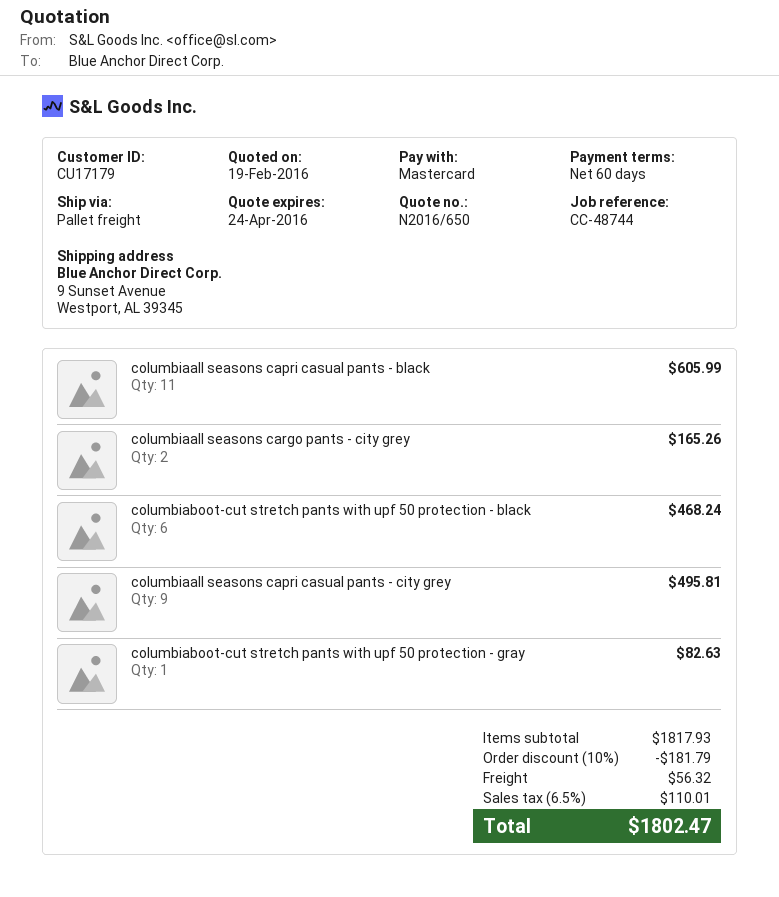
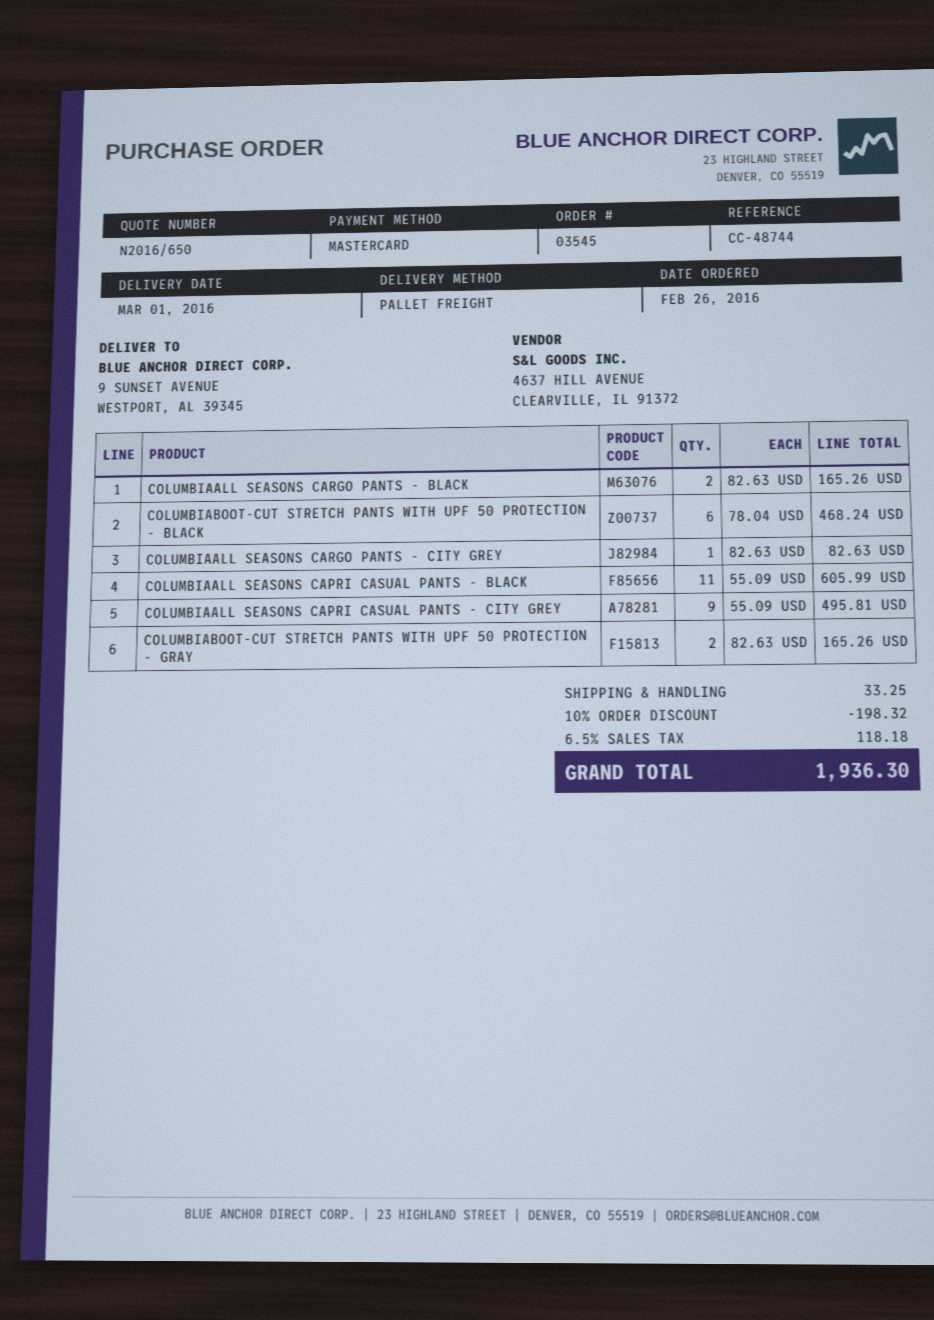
columbiaall seasons cargo pants - city grey: 2 for 165.26 -> 1 for 82.63
columbiaboot-cut stretch pants with upf 50 protection - gray: 1 for 82.63 -> 2 for 165.26
COLUMBIAALL SEASONS CARGO PANTS - BLACK: none -> 2 for 165.26
discount: 10% = 181.79 -> 10% = 198.32
shipping: 56.32 -> 33.25
tax: 6.5% = 110.01 -> 6.5% = 118.18
total: 1802.47 -> 1936.30

